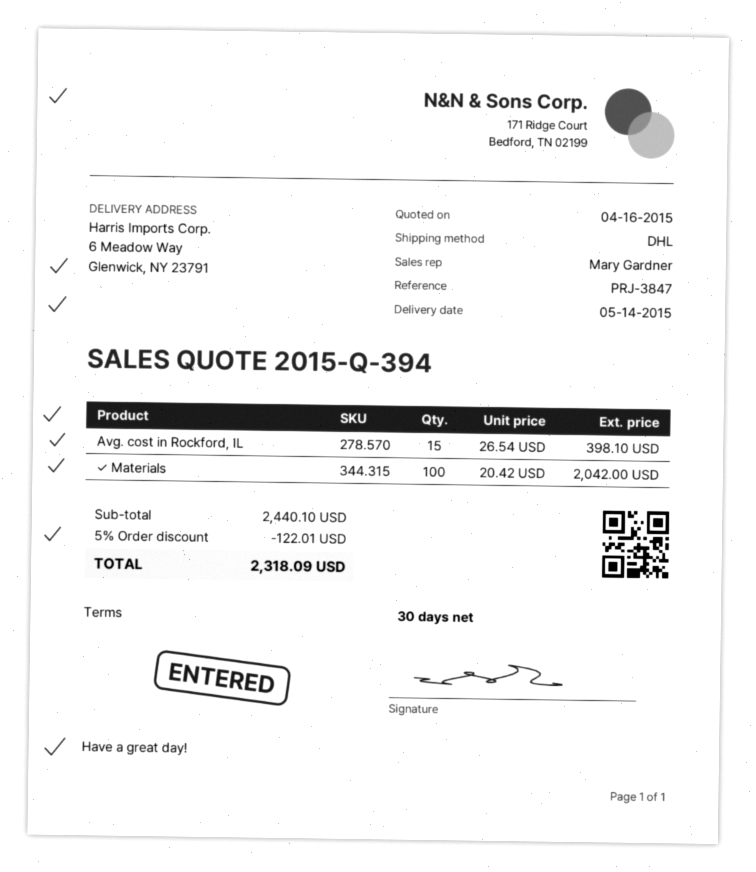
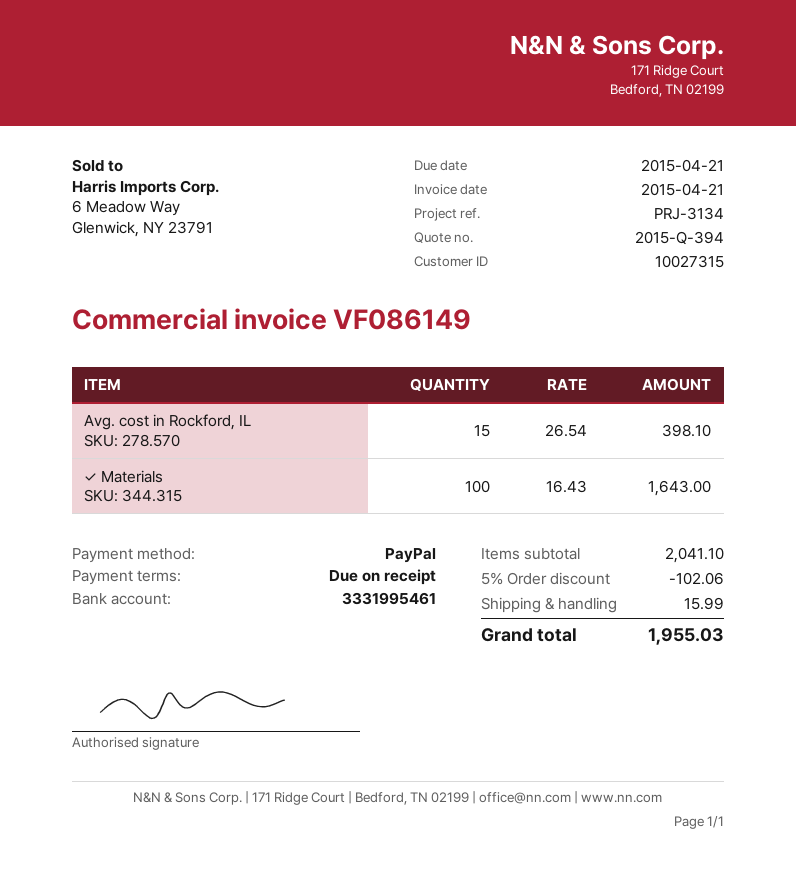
payment terms: 30 days -> on receipt
reference: PRJ-3847 -> PRJ-3134
✓ Materials: 100 x 20.42 = 2042.00 -> 100 x 16.43 = 1643.00
subtotal: 2440.10 -> 2041.10
discount: 5% = 122.01 -> 5% = 102.06
shipping: none -> 15.99
total: 2318.09 -> 1955.03

